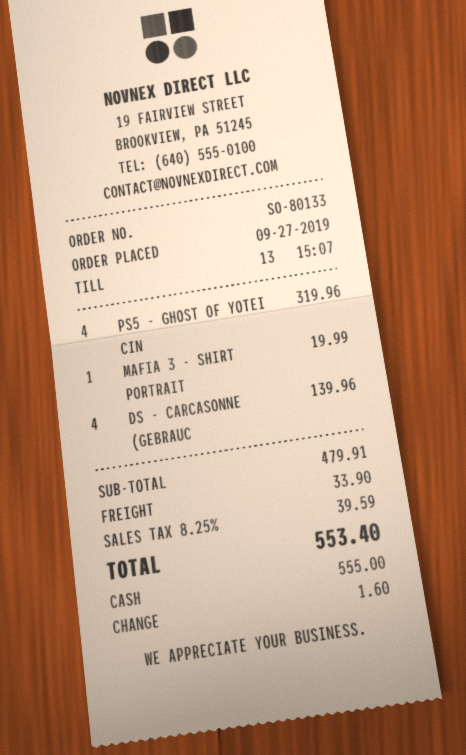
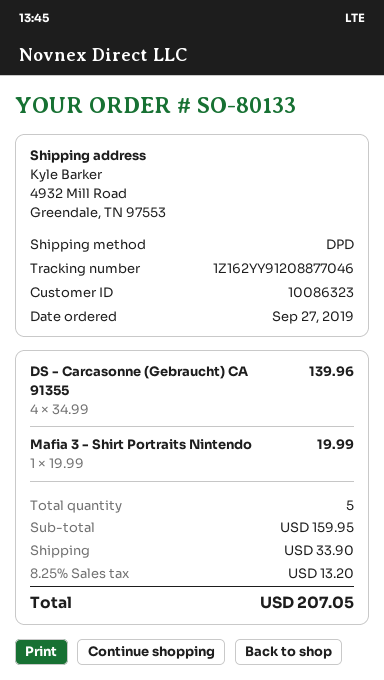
PS5 - GHOST OF YOTEI CIN: 4 for 319.96 -> none
subtotal: 479.91 -> 159.95
tax: 8.25% = 39.59 -> 8.25% = 13.20
total: 553.40 -> 207.05

